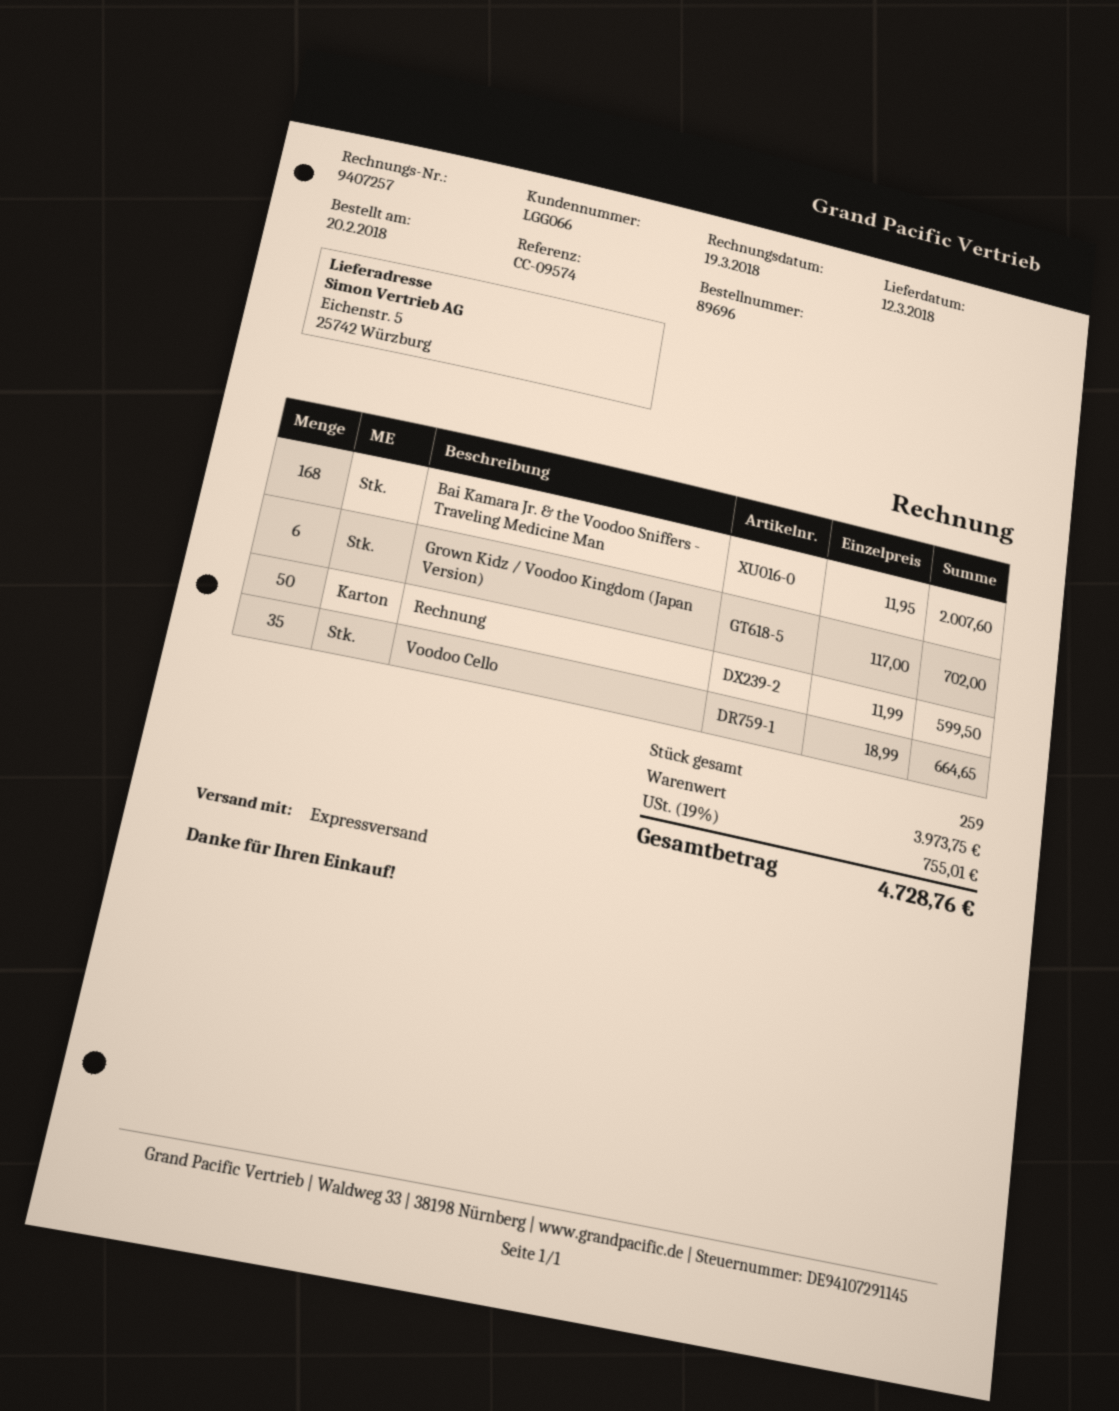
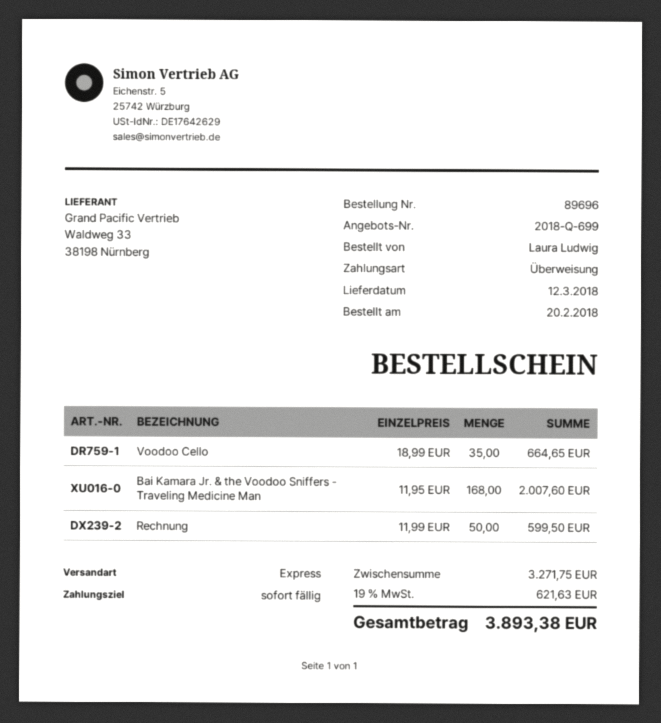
Grown Kidz / Voodoo Kingdom (Japan Version): 6 x 117.00 = 702.00 -> none
subtotal: 3973.75 -> 3271.75
tax: 19% = 755.01 -> 19% = 621.63
total: 4728.76 -> 3893.38

